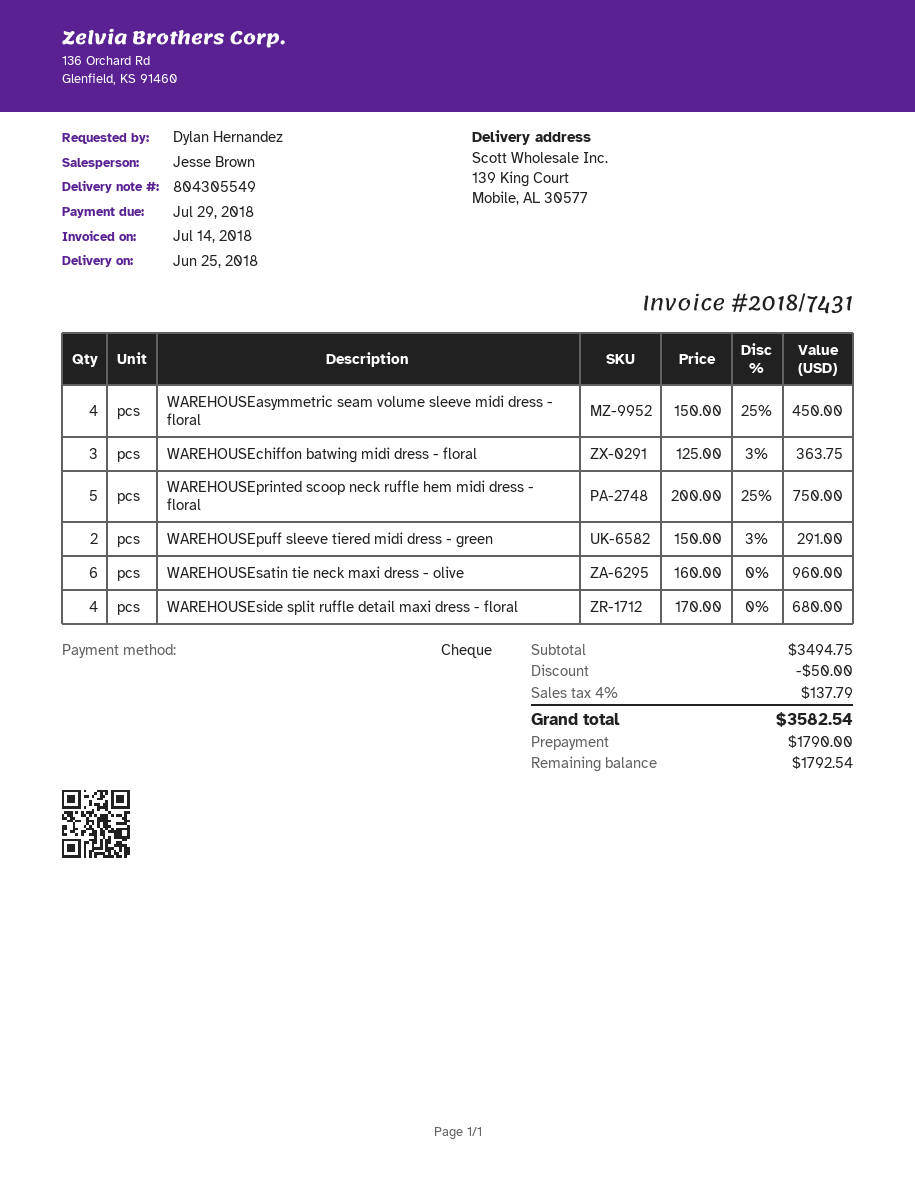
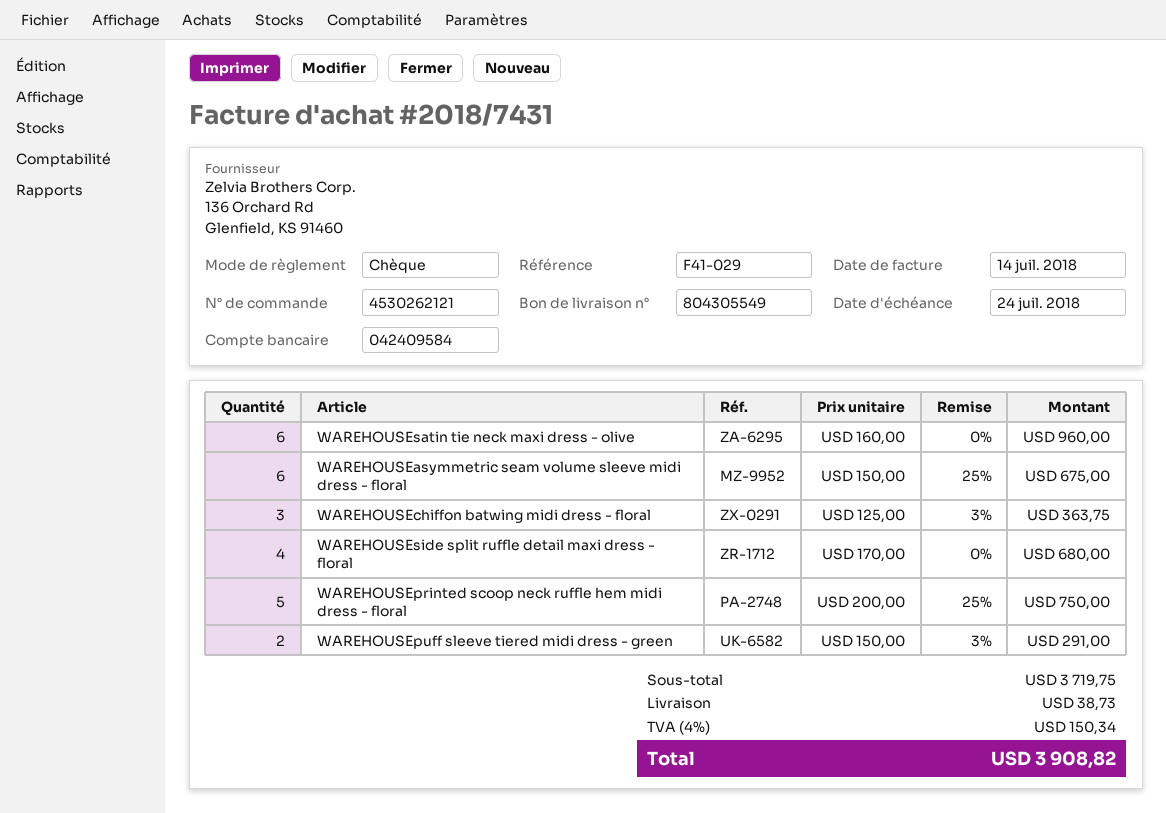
due date: 2018-07-29 -> 2018-07-24
WAREHOUSEasymmetric seam volume sleeve midi dress - floral: 4 x 150.00 - 25% = 450.00 -> 6 x 150.00 - 25% = 675.00
subtotal: 3494.75 -> 3719.75
discount: 50.00 -> none
shipping: none -> 38.73
tax: 4% = 137.79 -> 4% = 150.34
total: 3582.54 -> 3908.82

